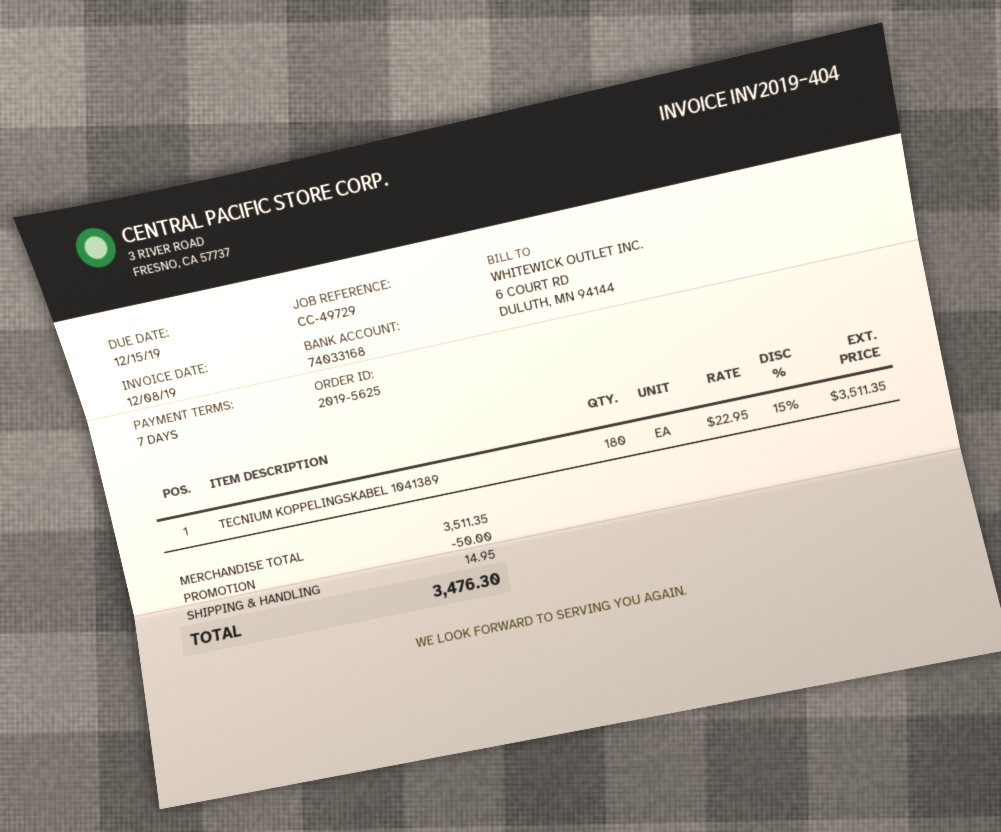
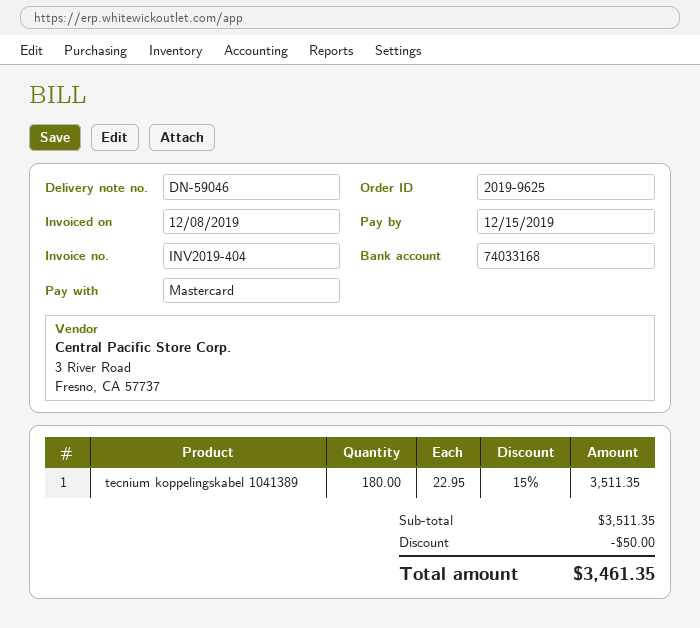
order number: 2019-5625 -> 2019-9625
shipping: 14.95 -> none
total: 3476.30 -> 3461.35

